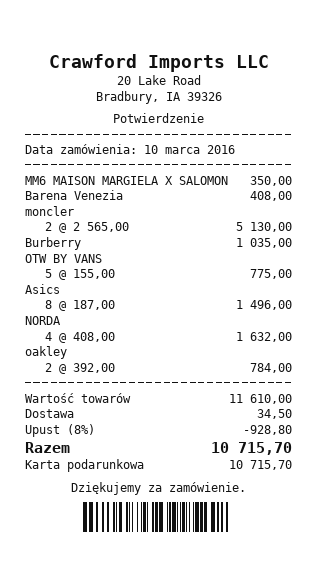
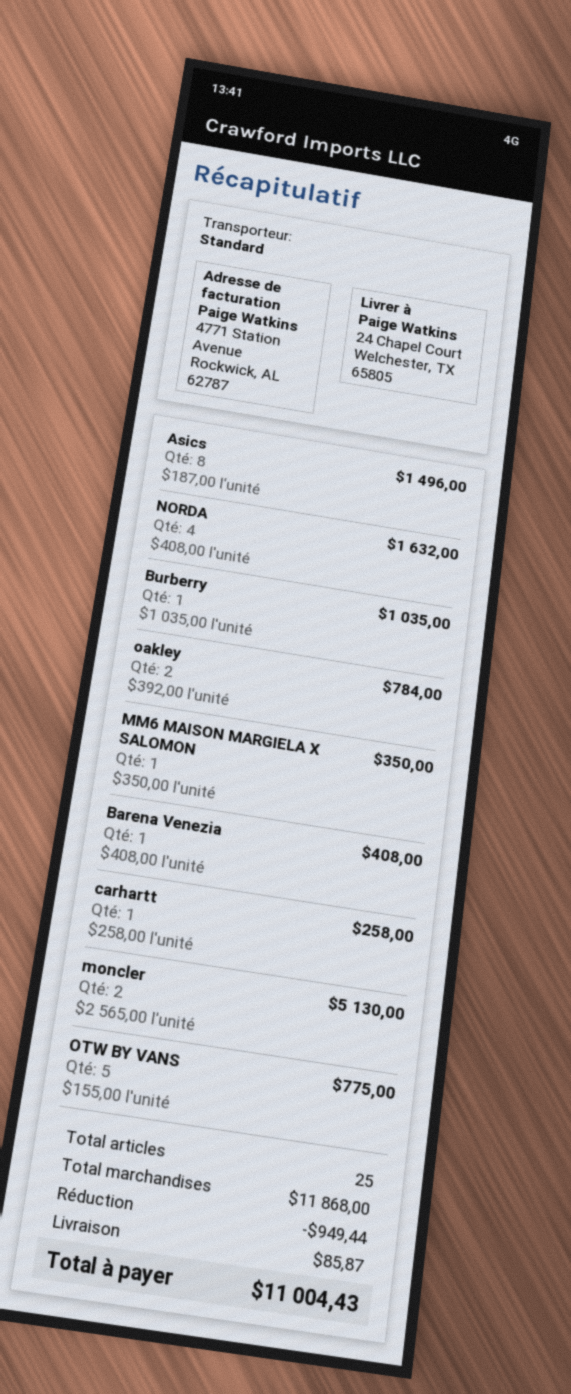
carhartt: none -> 1 x 258.00 = 258.00
subtotal: 11610.00 -> 11868.00
discount: 928.80 -> 949.44
shipping: 34.50 -> 85.87
total: 10715.70 -> 11004.43

